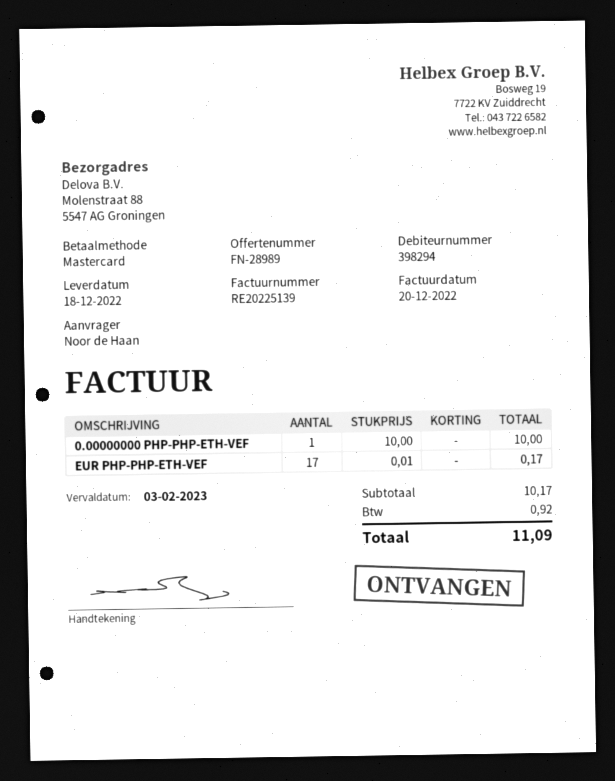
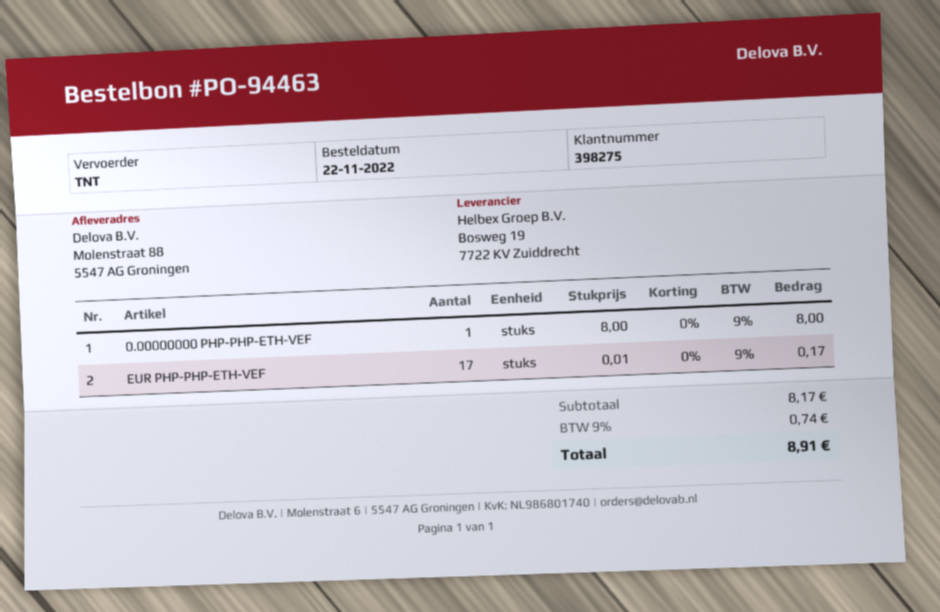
customer number: 398294 -> 398275
0.00000000 PHP-PHP-ETH-VEF: 1 x 10.00 = 10.00 -> 1 x 8.00 = 8.00
subtotal: 10.17 -> 8.17
tax: 0.92 -> 0.74
total: 11.09 -> 8.91

